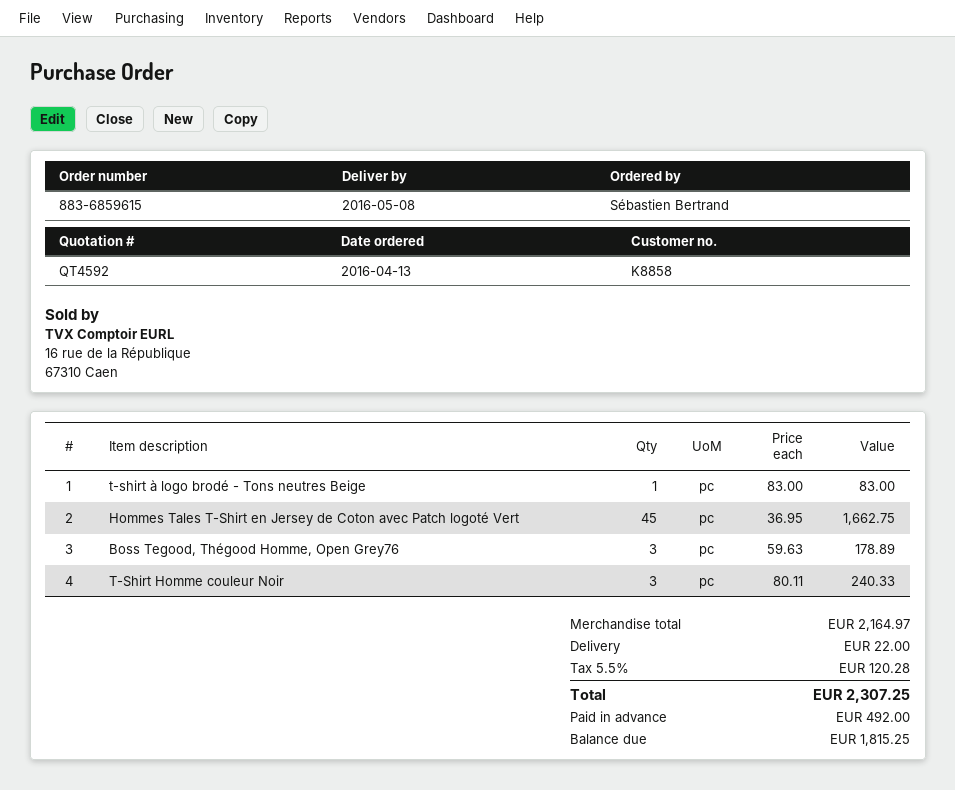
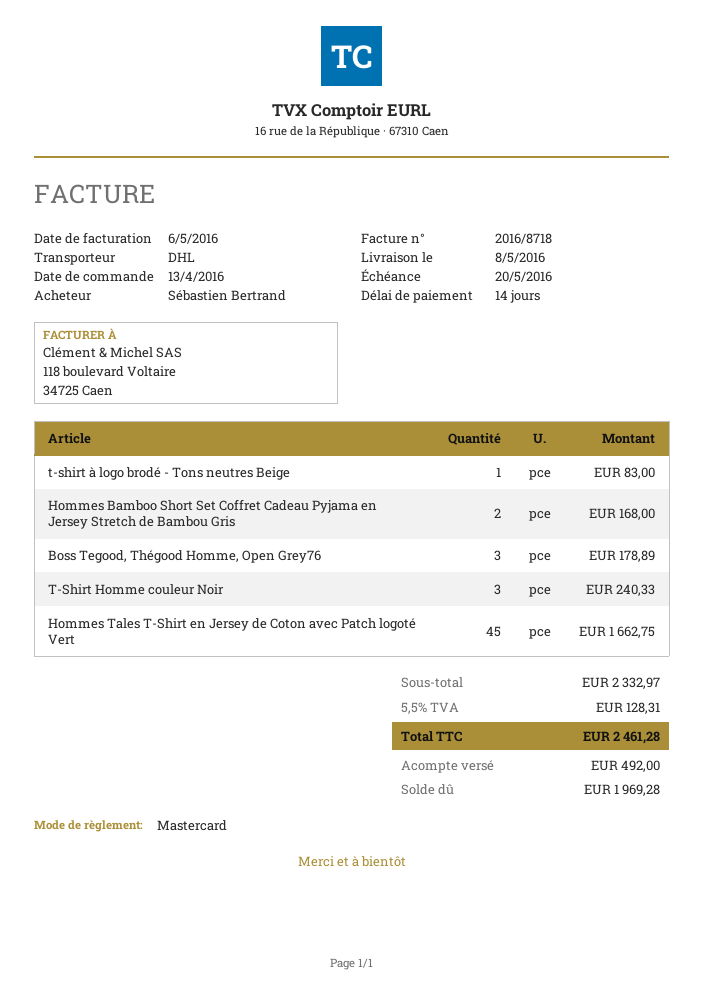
Hommes Bamboo Short Set Coffret Cadeau Pyjama en Jersey Stretch de Bambou Gris: none -> 2 for 168.00
subtotal: 2164.97 -> 2332.97
shipping: 22.00 -> none
tax: 5.5% = 120.28 -> 5.5% = 128.31
total: 2307.25 -> 2461.28
balance: 1815.25 -> 1969.28

